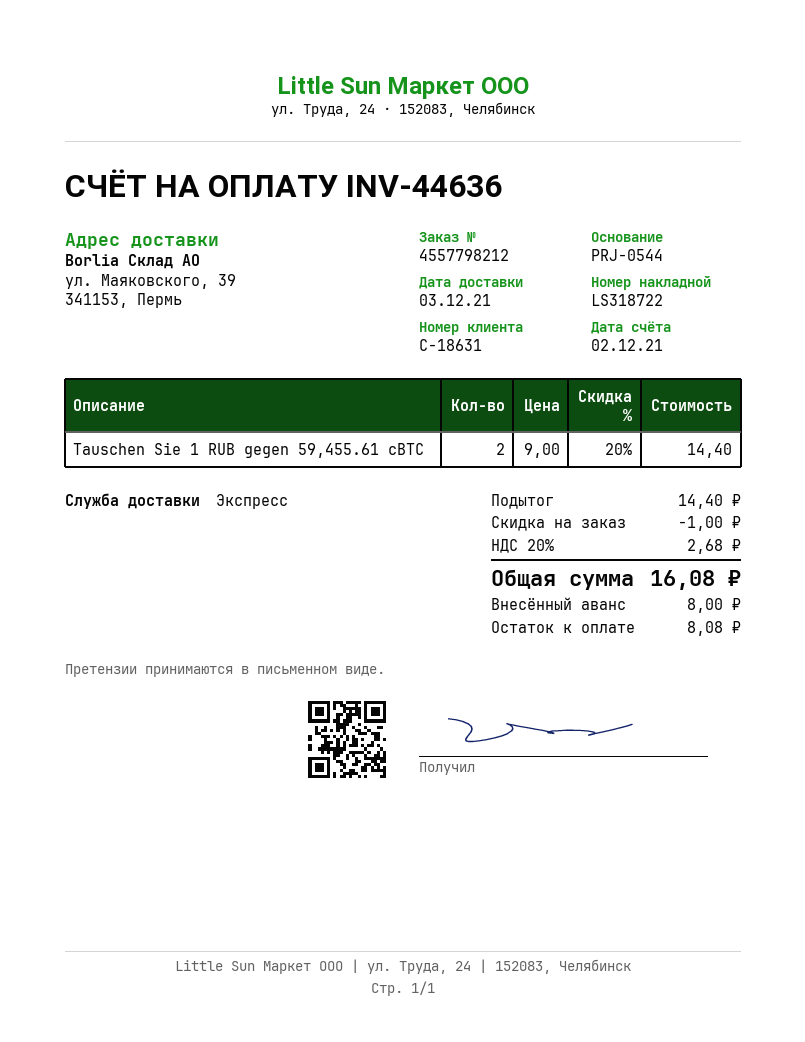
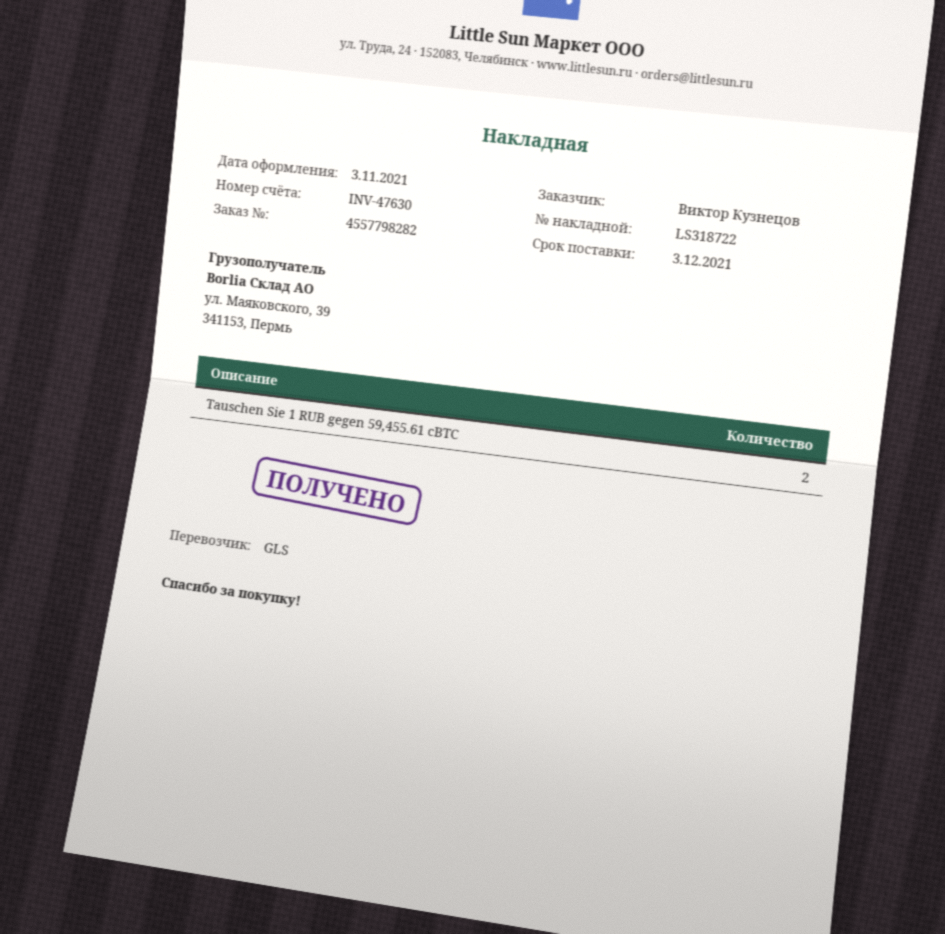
order number: 4557798212 -> 4557798282
invoice number: INV-44636 -> INV-47630
shipping method: express -> GLS

